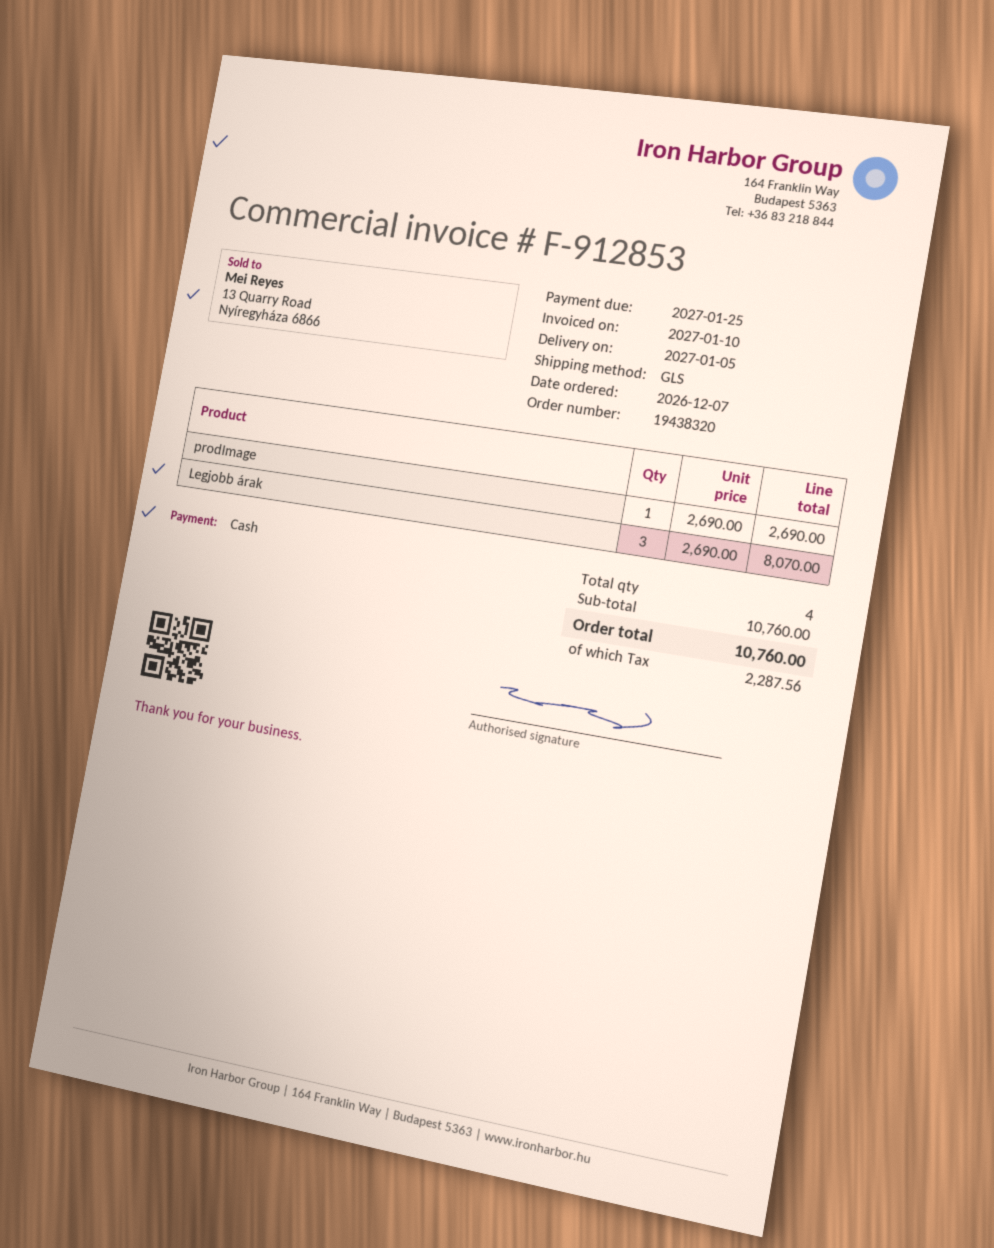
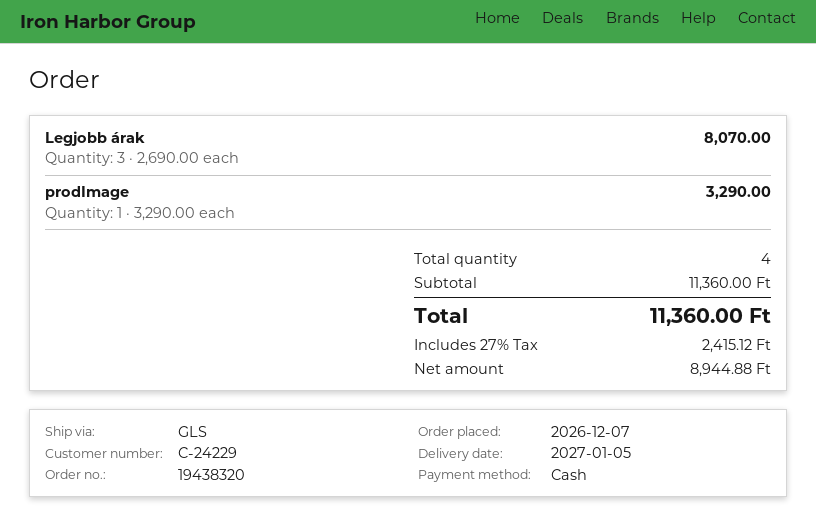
prodImage: 1 x 2690.00 = 2690.00 -> 1 x 3290.00 = 3290.00
subtotal: 10760.00 -> 11360.00
tax: 2287.56 -> 2415.12
total: 10760.00 -> 11360.00

